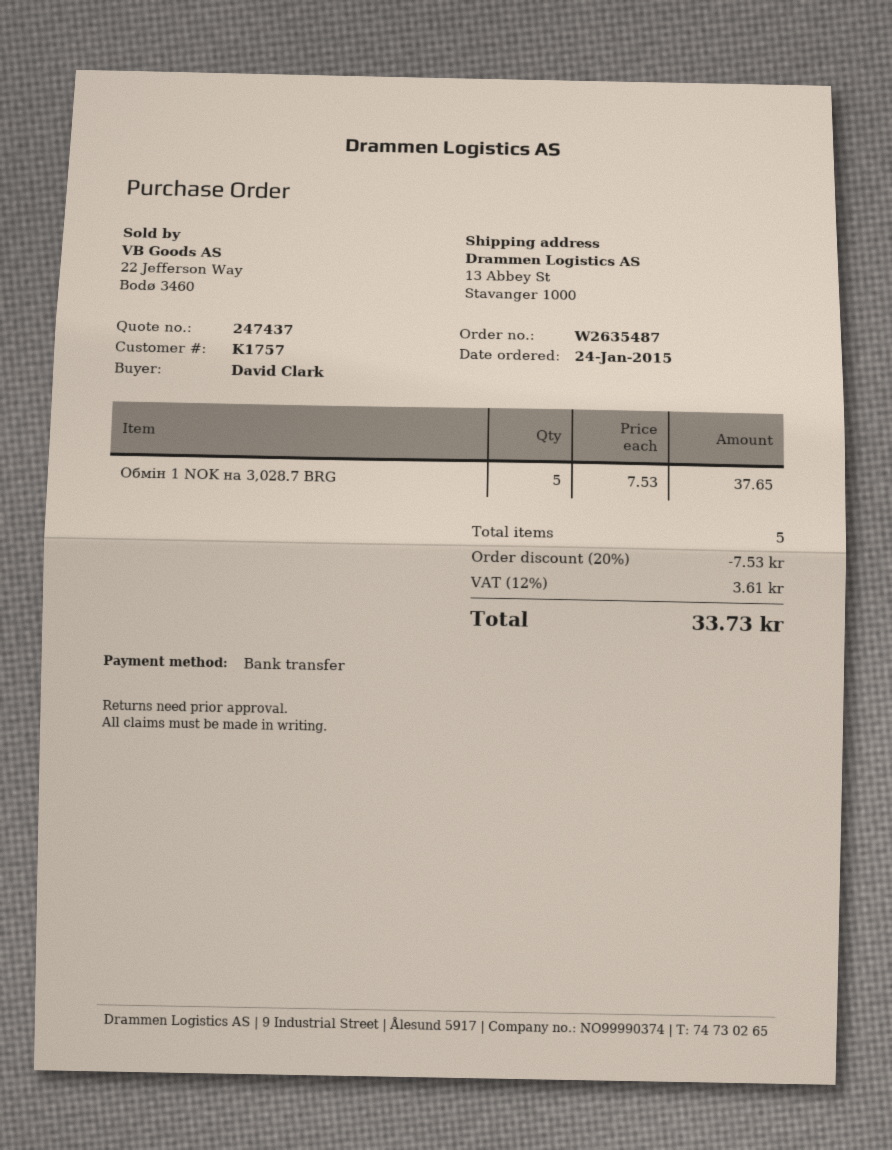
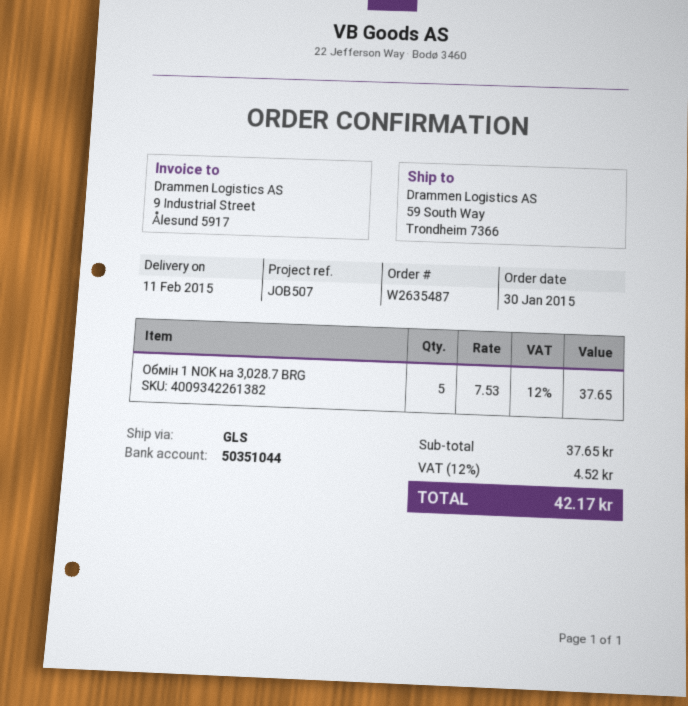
order date: 2015-01-24 -> 2015-01-30
ship to: 13 Abbey St, Stavanger 1000 -> 59 South Way, Trondheim 7366
discount: 20% = 7.53 -> none
tax: 12% = 3.61 -> 12% = 4.52
total: 33.73 -> 42.17

